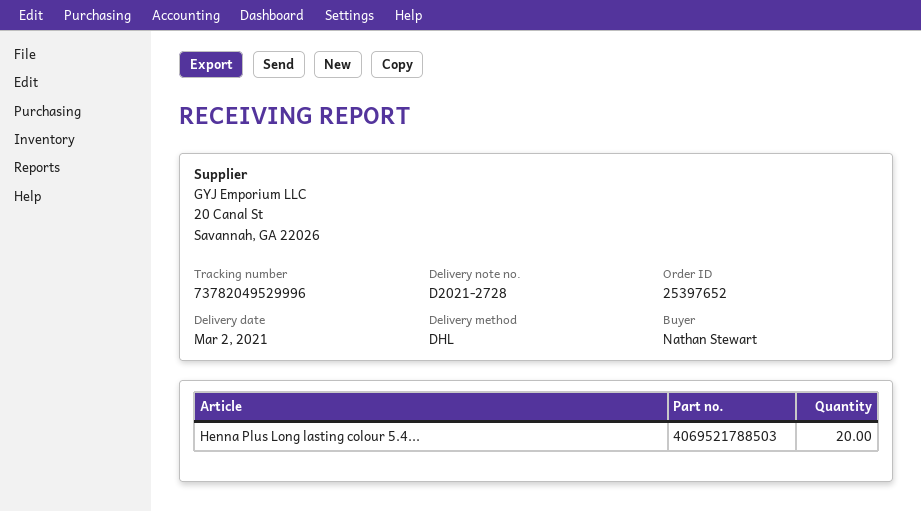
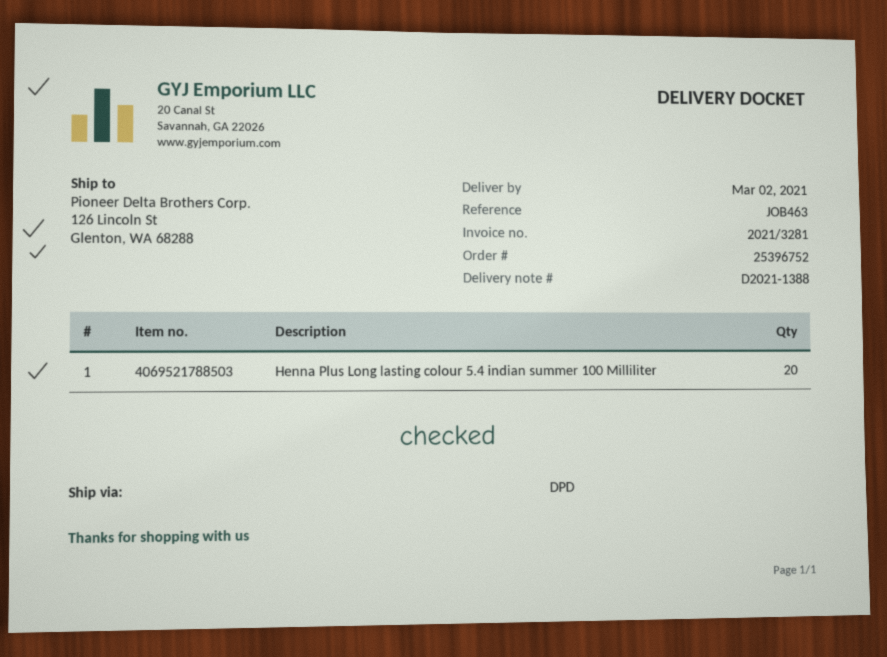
order number: 25397652 -> 25396752
delivery note number: D2021-2728 -> D2021-1388
shipping method: DHL -> DPD

